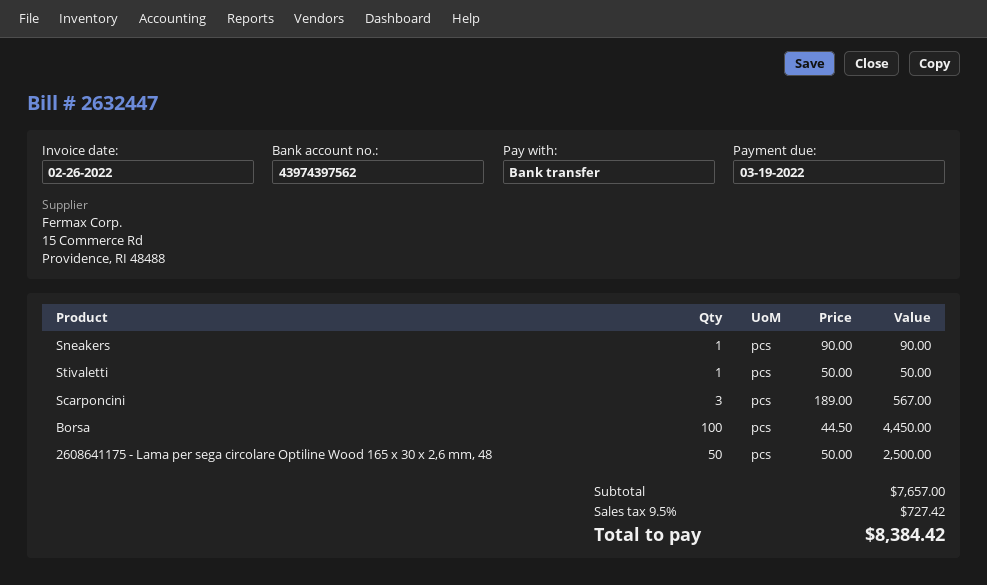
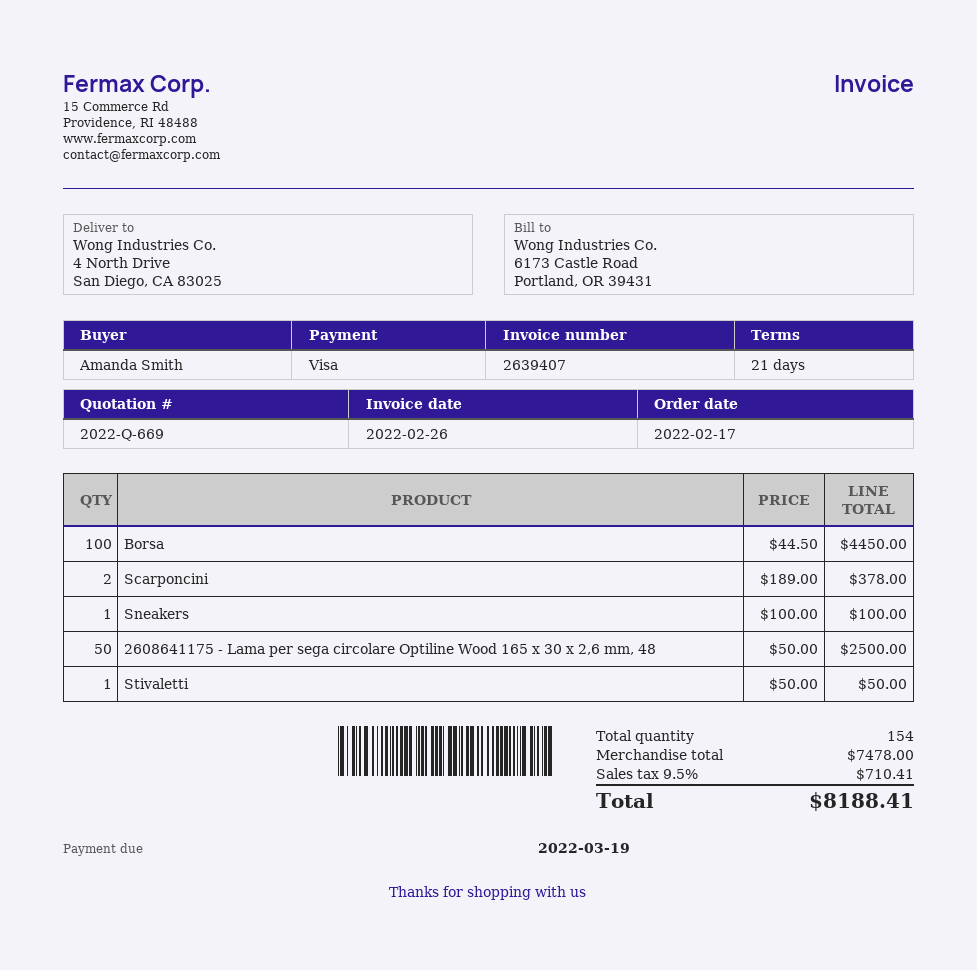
invoice number: 2632447 -> 2639407
payment method: bank transfer -> Visa
Sneakers: 1 x 90.00 = 90.00 -> 1 x 100.00 = 100.00
Scarponcini: 3 x 189.00 = 567.00 -> 2 x 189.00 = 378.00
subtotal: 7657.00 -> 7478.00
tax: 9.5% = 727.42 -> 9.5% = 710.41
total: 8384.42 -> 8188.41

